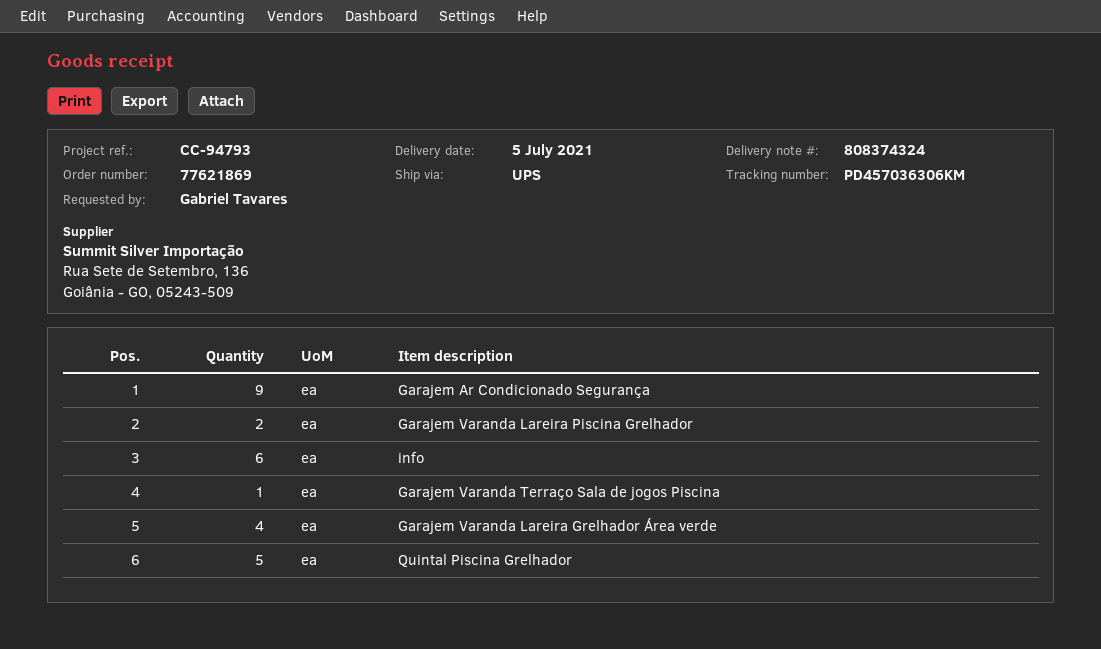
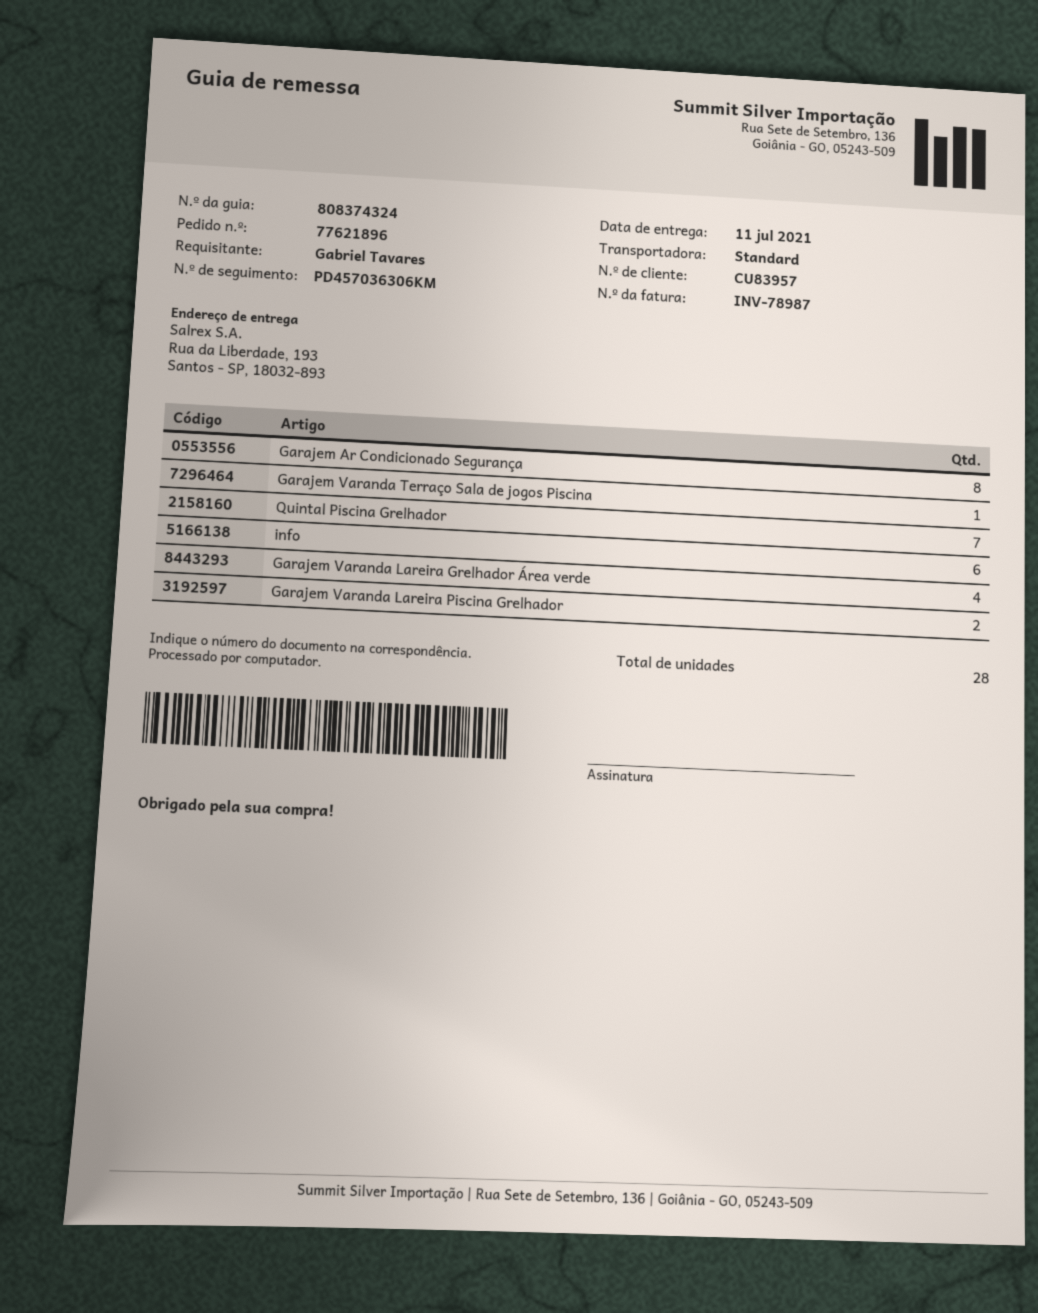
order number: 77621869 -> 77621896
delivery date: 2021-07-05 -> 2021-07-11
shipping method: UPS -> standard
Garajem Ar Condicionado Segurança: 9 -> 8
Quintal Piscina Grelhador: 5 -> 7

